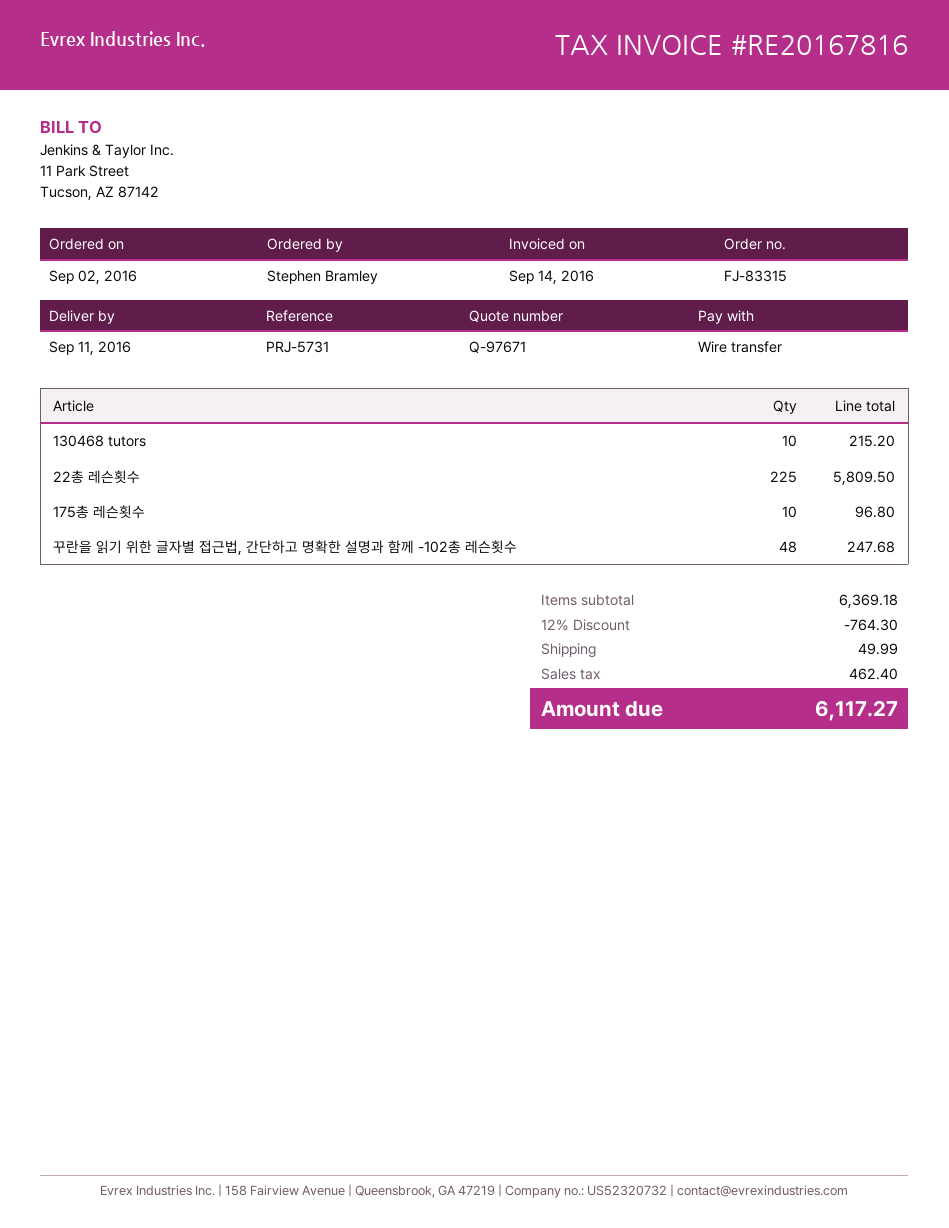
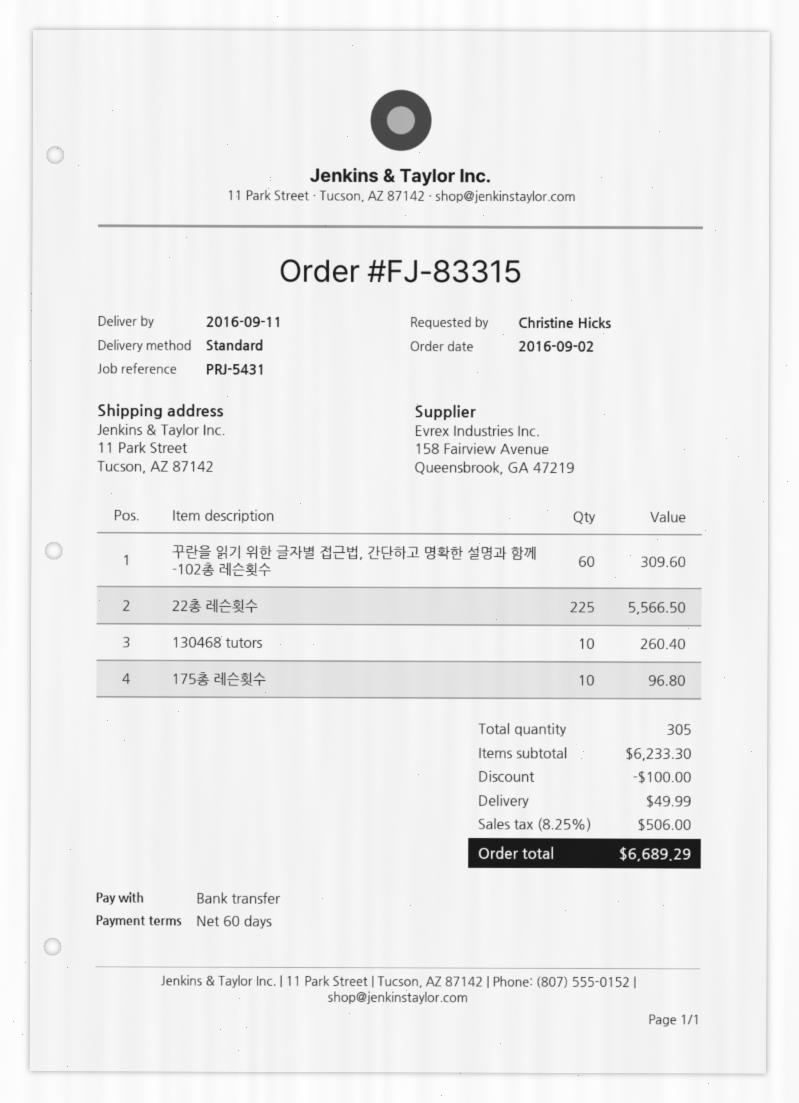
reference: PRJ-5731 -> PRJ-5431
ordered by: Stephen Bramley -> Christine Hicks
130468 tutors: 10 for 215.20 -> 10 for 260.40
22총 레슨횟수: 225 for 5809.50 -> 225 for 5566.50
꾸란을 읽기 위한 글자별 접근법, 간단하고 명확한 설명과 함께 -102총 레슨횟수: 48 for 247.68 -> 60 for 309.60
subtotal: 6369.18 -> 6233.30
discount: 764.30 -> 100.00
tax: 462.40 -> 506.00
total: 6117.27 -> 6689.29

